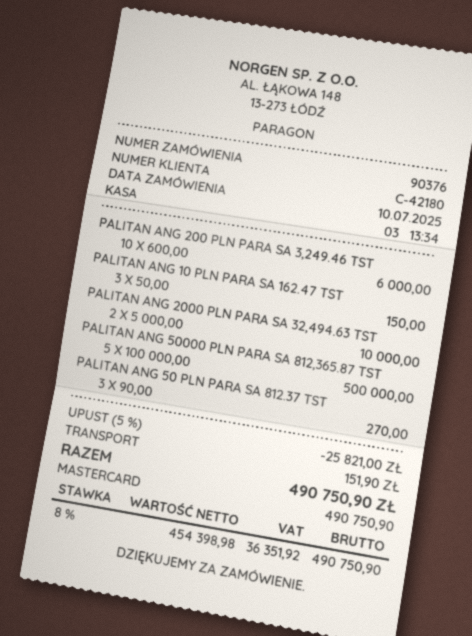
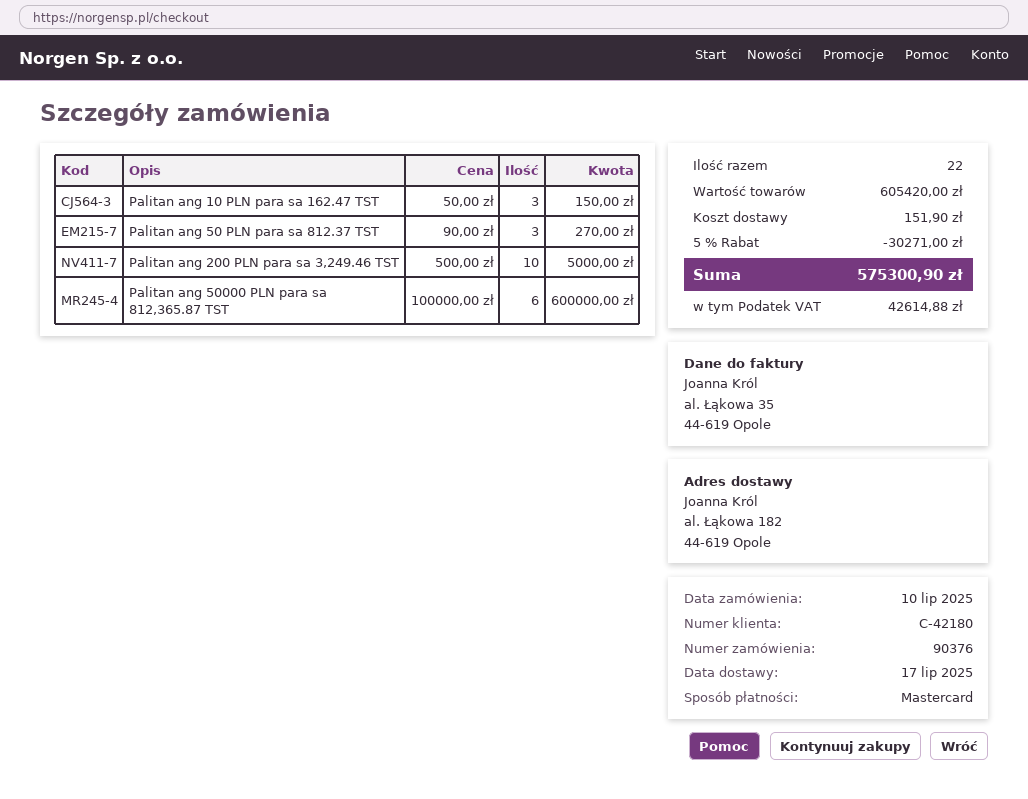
PALITAN ANG 200 PLN PARA SA 3,249.46 TST: 10 x 600.00 = 6000.00 -> 10 x 500.00 = 5000.00
PALITAN ANG 2000 PLN PARA SA 32,494.63 TST: 2 x 5000.00 = 10000.00 -> none
PALITAN ANG 50000 PLN PARA SA 812,365.87 TST: 5 x 100000.00 = 500000.00 -> 6 x 100000.00 = 600000.00
discount: 5% = 25821.00 -> 5% = 30271.00
tax: 36351.92 -> 42614.88
total: 490750.90 -> 575300.90

